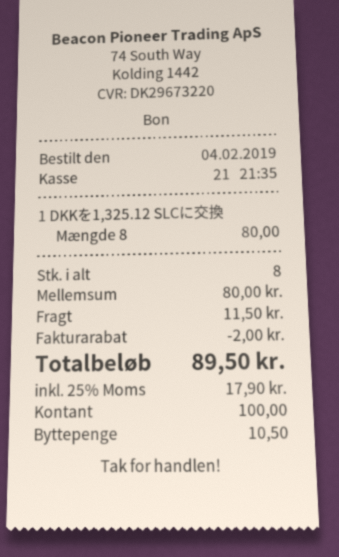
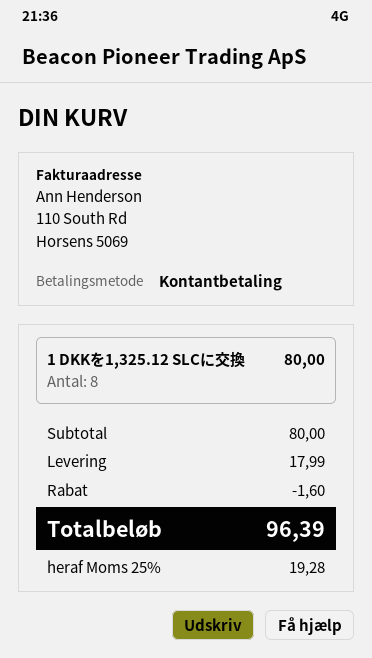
discount: 2.00 -> 1.60
shipping: 11.50 -> 17.99
tax: 25% = 17.90 -> 25% = 19.28
total: 89.50 -> 96.39

